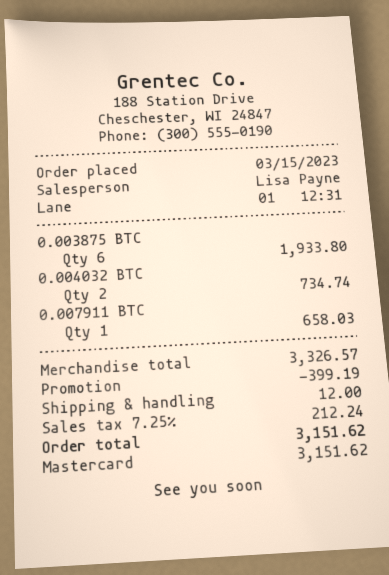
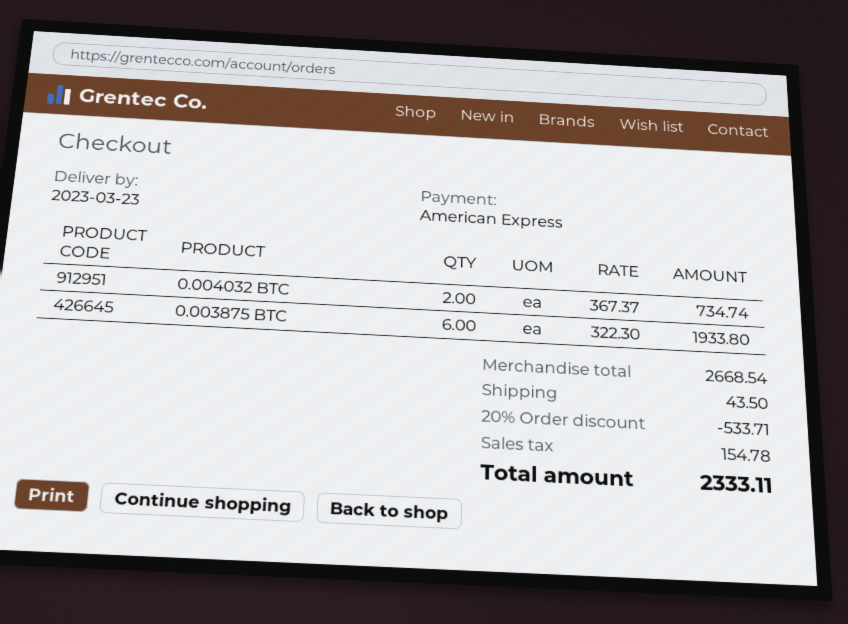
payment method: Mastercard -> American Express
0.007911 BTC: 1 for 658.03 -> none
subtotal: 3326.57 -> 2668.54
discount: 399.19 -> 533.71
shipping: 12.00 -> 43.50
tax: 212.24 -> 154.78
total: 3151.62 -> 2333.11

